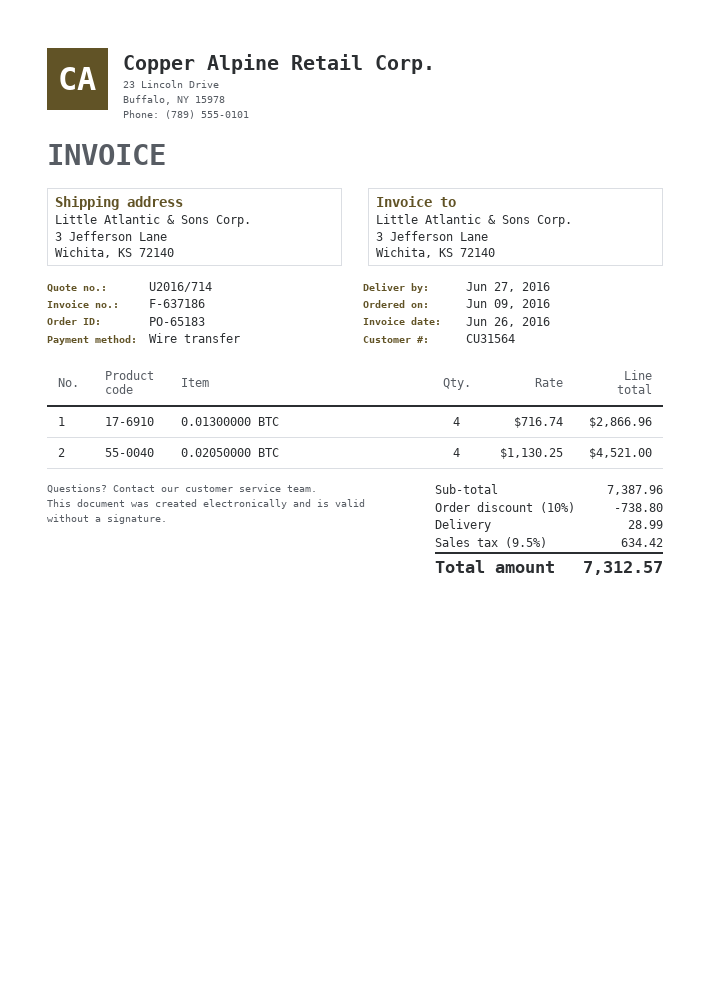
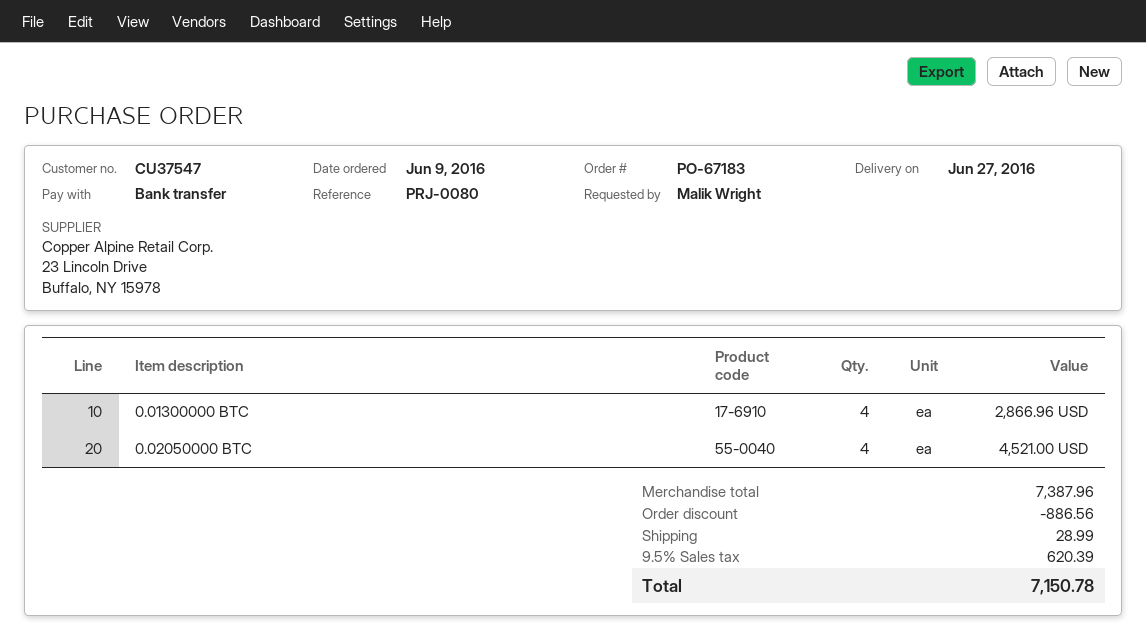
order number: PO-65183 -> PO-67183
customer number: CU31564 -> CU37547
discount: 738.80 -> 886.56
tax: 9.5% = 634.42 -> 9.5% = 620.39
total: 7312.57 -> 7150.78

